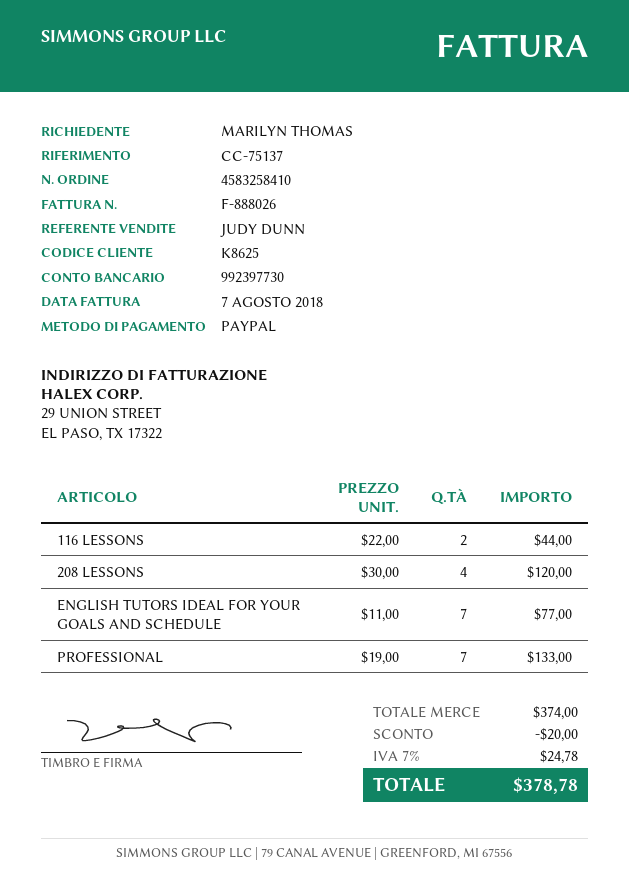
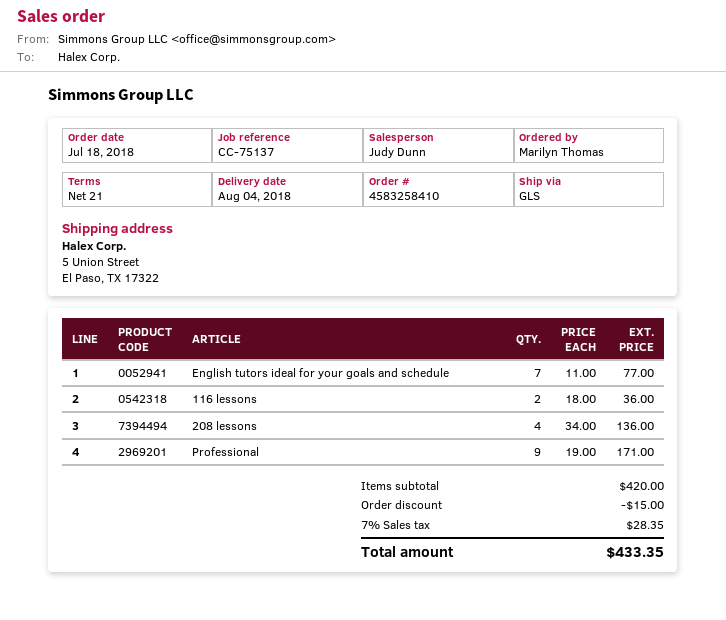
116 LESSONS: 2 x 22.00 = 44.00 -> 2 x 18.00 = 36.00
208 LESSONS: 4 x 30.00 = 120.00 -> 4 x 34.00 = 136.00
PROFESSIONAL: 7 x 19.00 = 133.00 -> 9 x 19.00 = 171.00
subtotal: 374.00 -> 420.00
discount: 20.00 -> 15.00
tax: 7% = 24.78 -> 7% = 28.35
total: 378.78 -> 433.35

